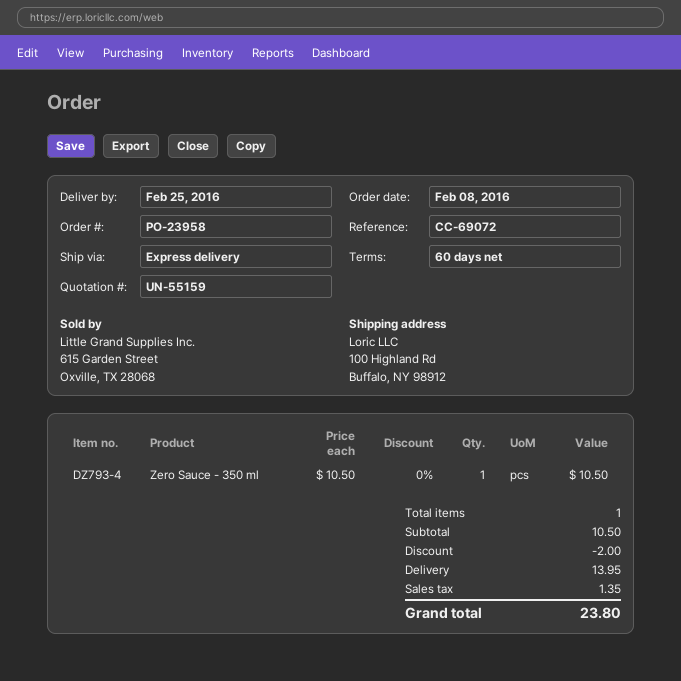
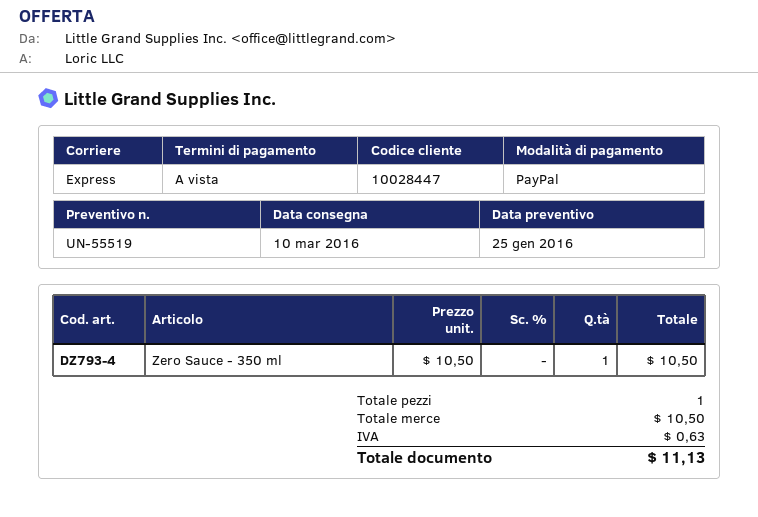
quote number: UN-55159 -> UN-55519
delivery date: 2016-02-25 -> 2016-03-10
payment terms: 60 days -> on receipt
discount: 2.00 -> none
shipping: 13.95 -> none
tax: 1.35 -> 0.63
total: 23.80 -> 11.13

